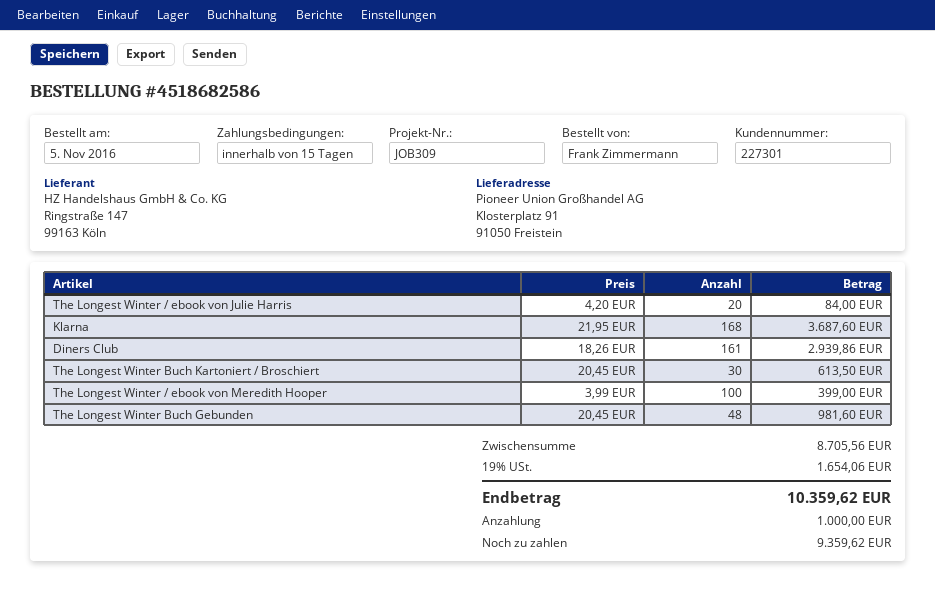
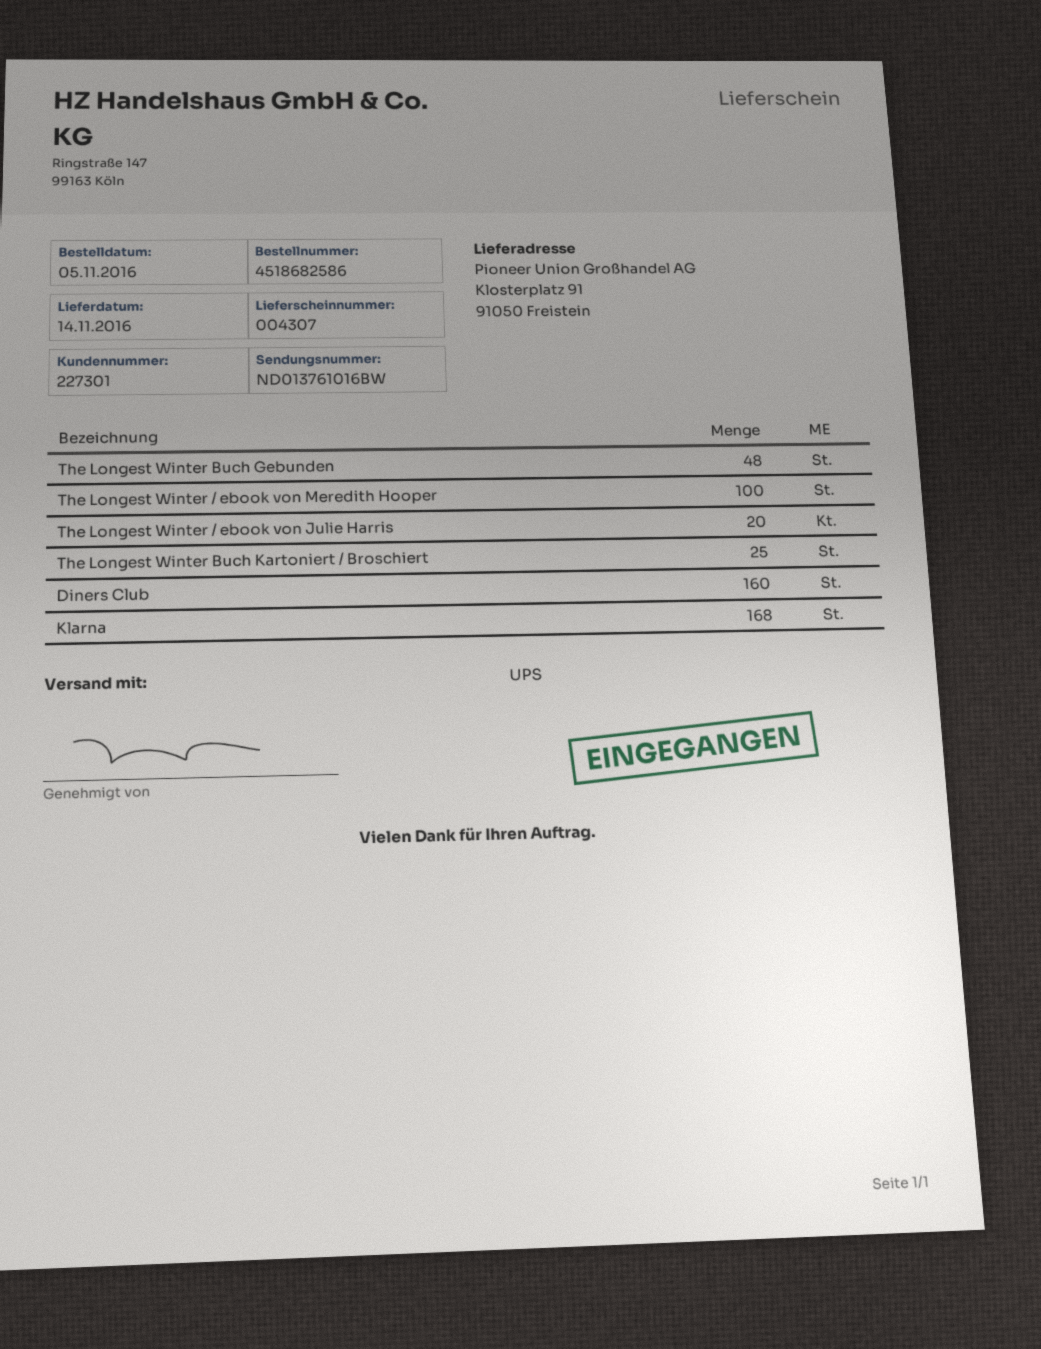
Diners Club: 161 -> 160
The Longest Winter Buch Kartoniert / Broschiert: 30 -> 25

